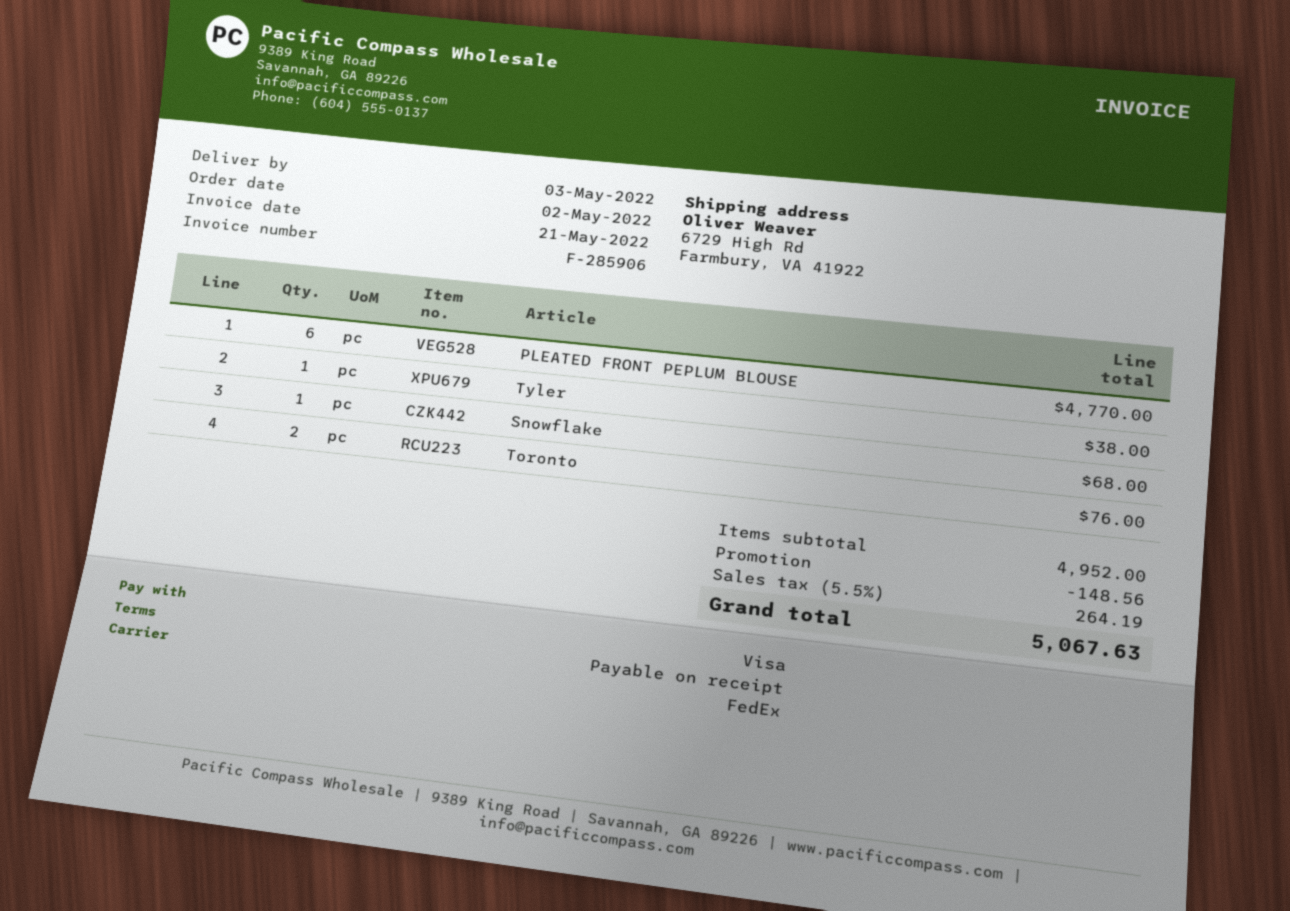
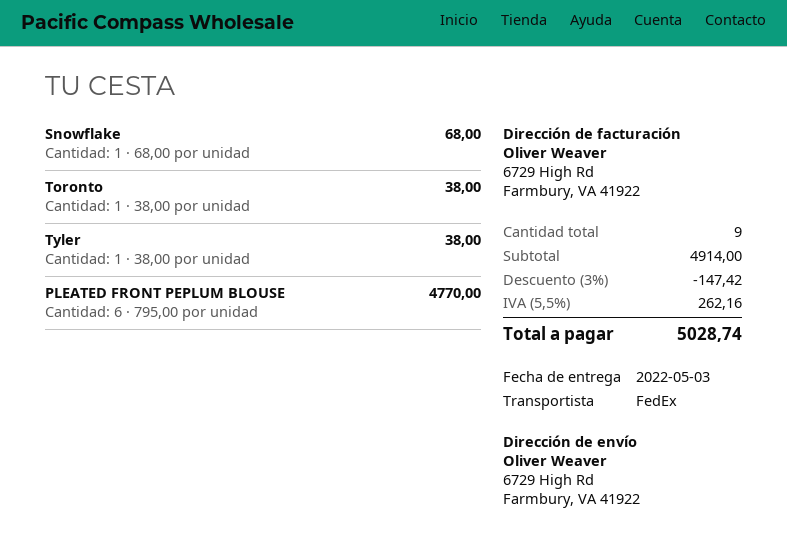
Toronto: 2 for 76.00 -> 1 for 38.00
subtotal: 4952.00 -> 4914.00
discount: 148.56 -> 147.42
tax: 5.5% = 264.19 -> 5.5% = 262.16
total: 5067.63 -> 5028.74

